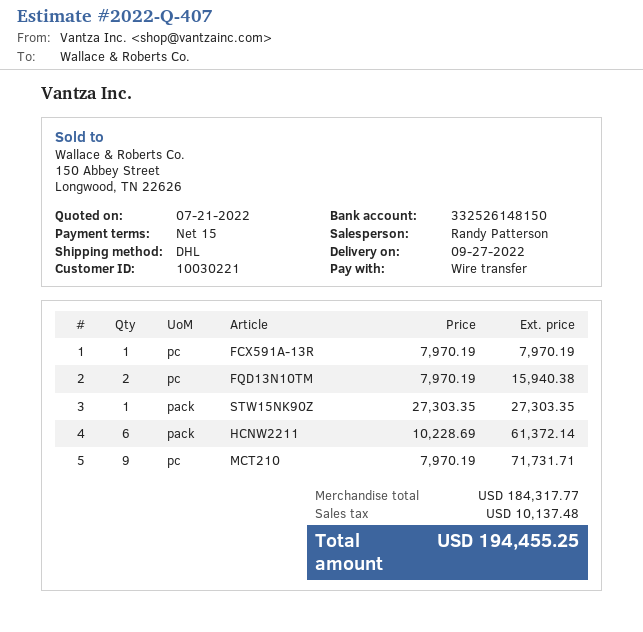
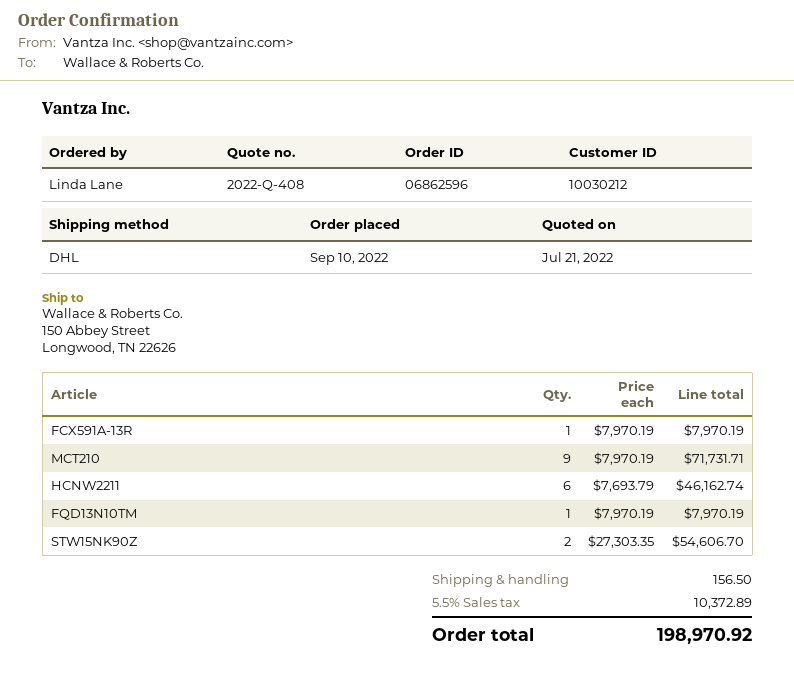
quote number: 2022-Q-407 -> 2022-Q-408
customer number: 10030221 -> 10030212
FQD13N10TM: 2 x 7970.19 = 15940.38 -> 1 x 7970.19 = 7970.19
STW15NK90Z: 1 x 27303.35 = 27303.35 -> 2 x 27303.35 = 54606.70
HCNW2211: 6 x 10228.69 = 61372.14 -> 6 x 7693.79 = 46162.74
shipping: none -> 156.50
tax: 10137.48 -> 10372.89
total: 194455.25 -> 198970.92

